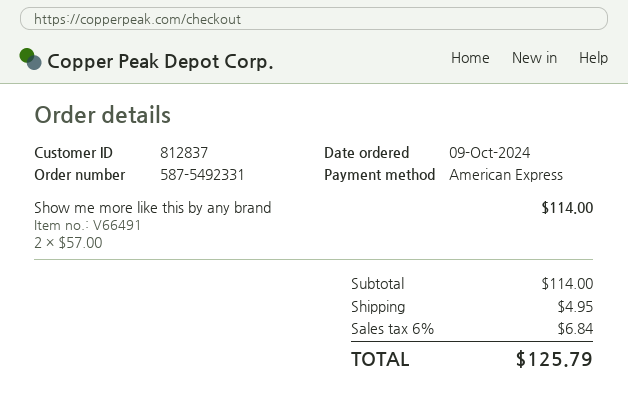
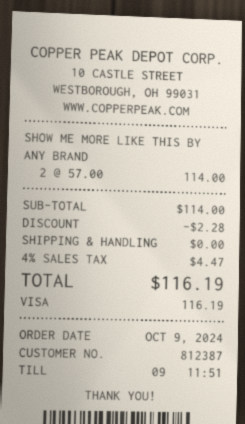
customer number: 812837 -> 812387
payment method: American Express -> Visa
discount: none -> 2.28
shipping: 4.95 -> 0.00
tax: 6% = 6.84 -> 4% = 4.47
total: 125.79 -> 116.19

